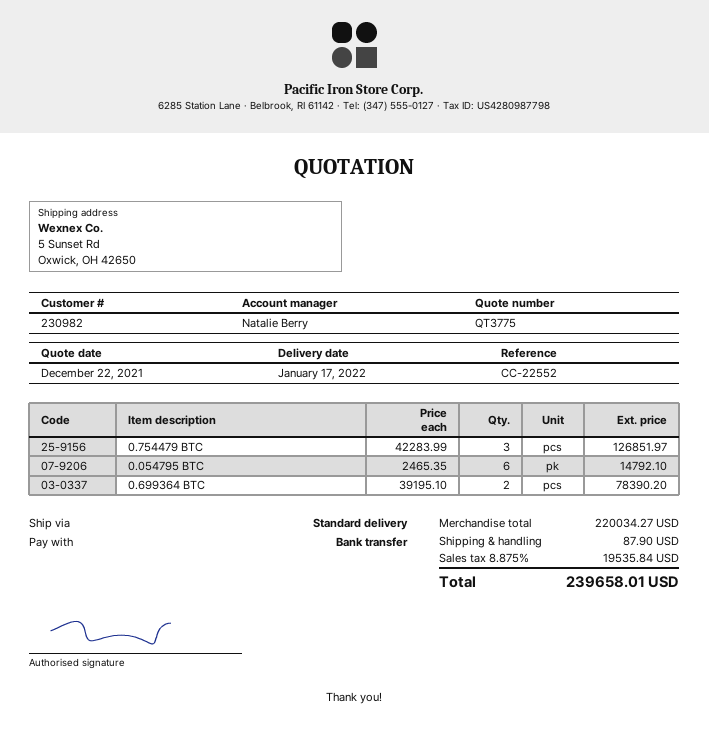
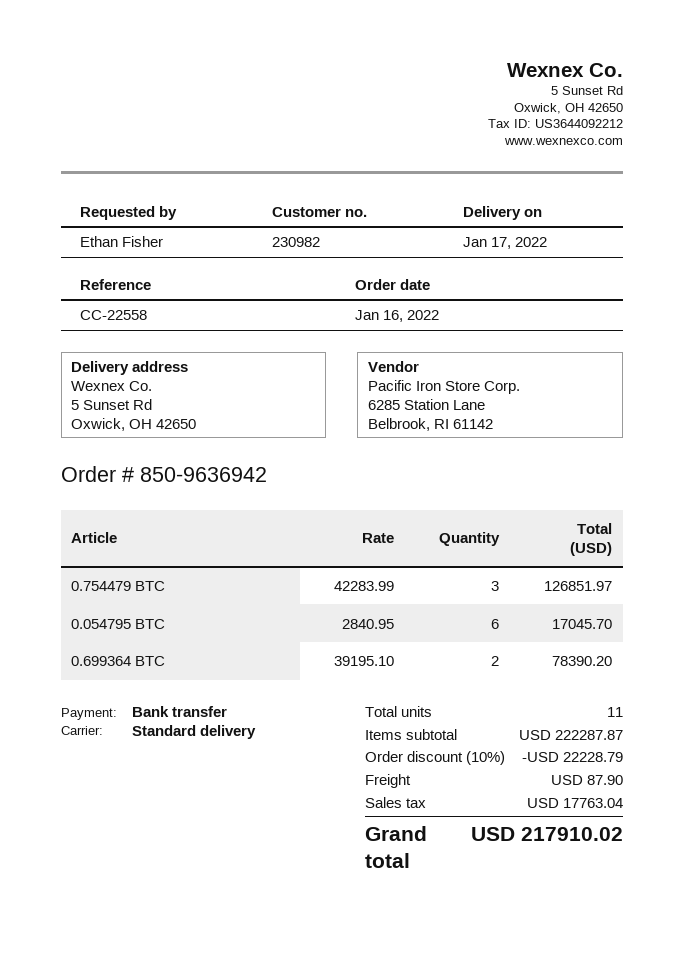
reference: CC-22552 -> CC-22558
0.054795 BTC: 6 x 2465.35 = 14792.10 -> 6 x 2840.95 = 17045.70
subtotal: 220034.27 -> 222287.87
discount: none -> 10% = 22228.79
tax: 19535.84 -> 17763.04
total: 239658.01 -> 217910.02

